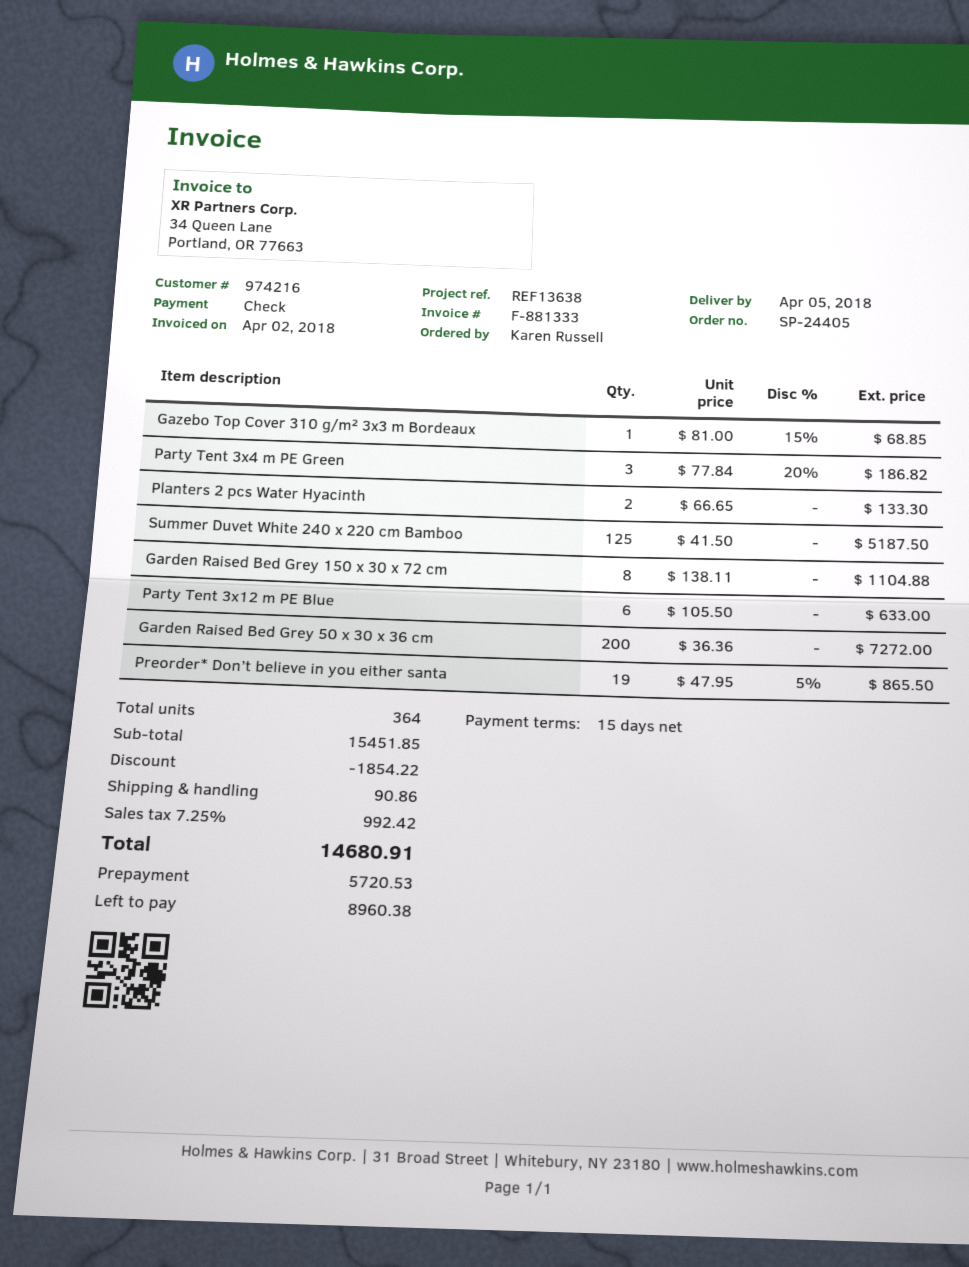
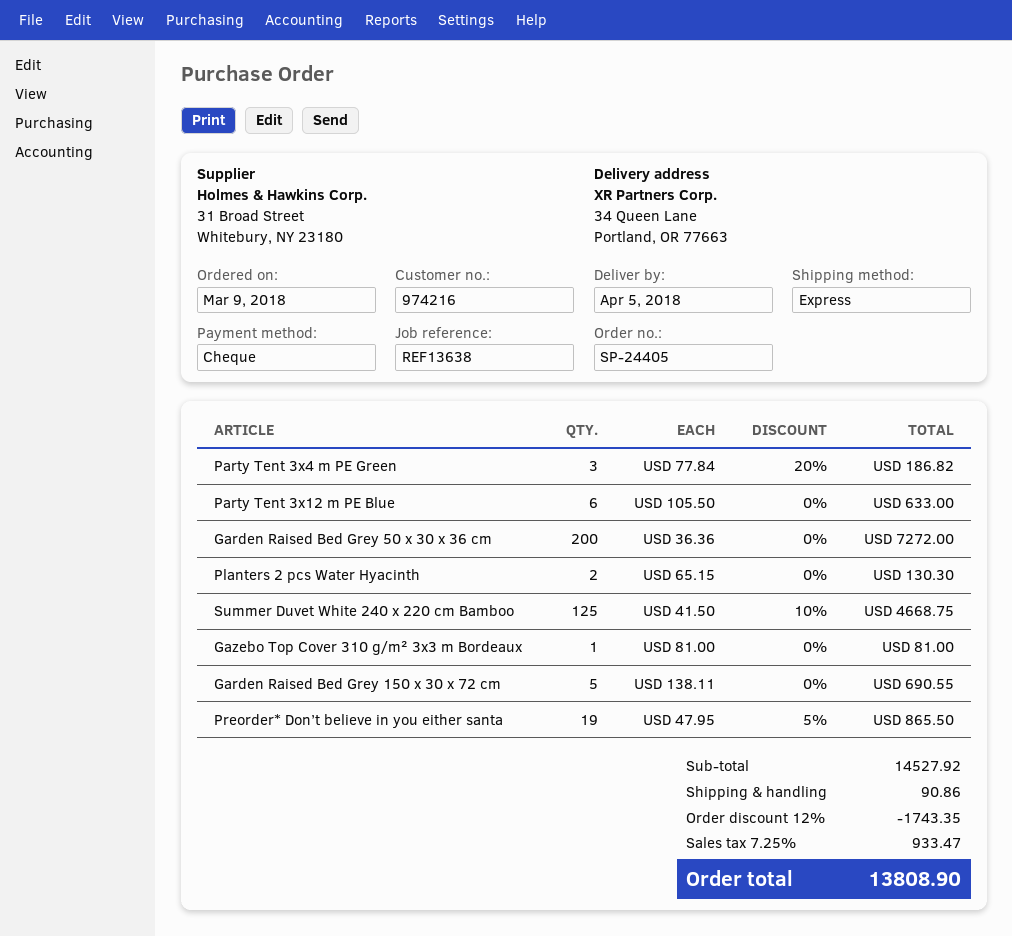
Gazebo Top Cover 310 g/m² 3x3 m Bordeaux: 1 x 81.00 - 15% = 68.85 -> 1 x 81.00 = 81.00
Planters 2 pcs Water Hyacinth: 2 x 66.65 = 133.30 -> 2 x 65.15 = 130.30
Summer Duvet White 240 x 220 cm Bamboo: 125 x 41.50 = 5187.50 -> 125 x 41.50 - 10% = 4668.75
Garden Raised Bed Grey 150 x 30 x 72 cm: 8 x 138.11 = 1104.88 -> 5 x 138.11 = 690.55
subtotal: 15451.85 -> 14527.92
discount: 1854.22 -> 1743.35
tax: 7.25% = 992.42 -> 7.25% = 933.47
total: 14680.91 -> 13808.90

